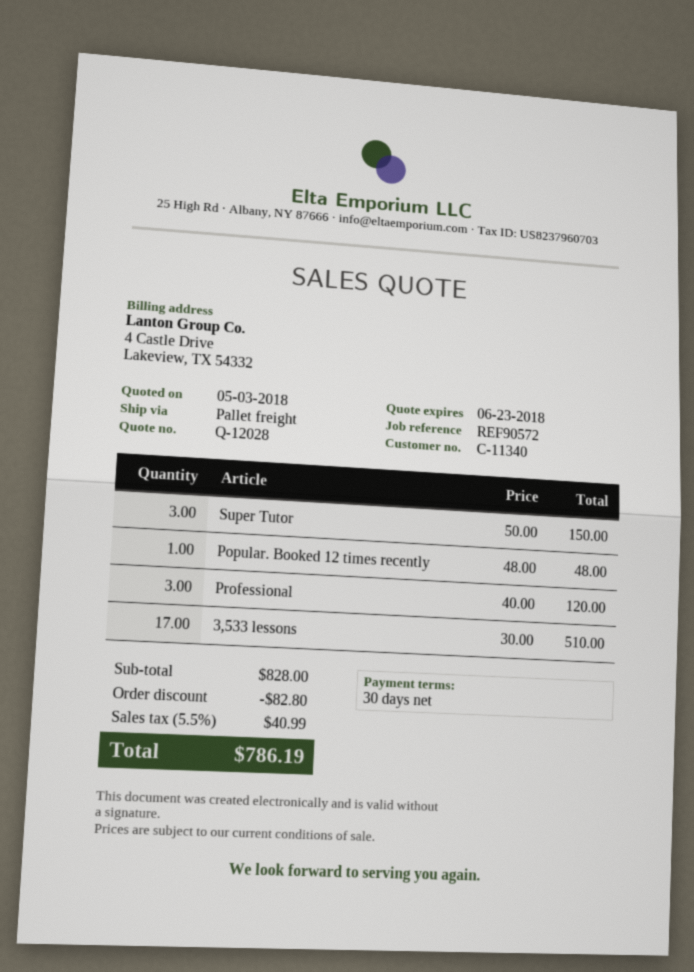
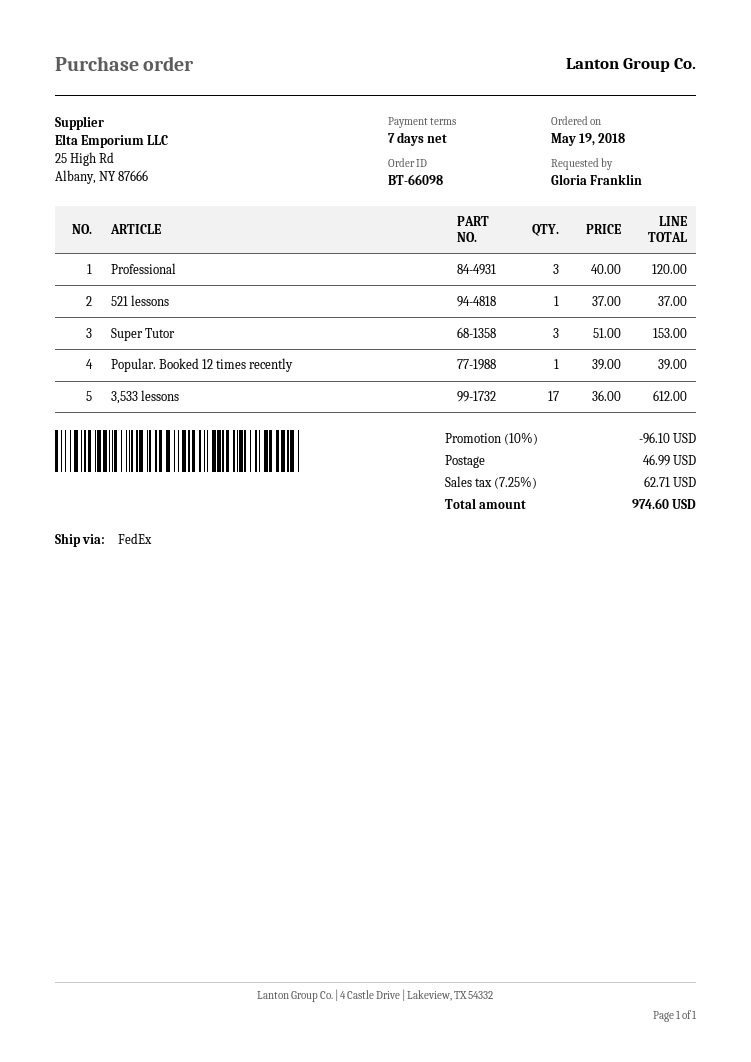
payment terms: 30 days -> 7 days
shipping method: pallet freight -> FedEx
Super Tutor: 3 x 50.00 = 150.00 -> 3 x 51.00 = 153.00
Popular. Booked 12 times recently: 1 x 48.00 = 48.00 -> 1 x 39.00 = 39.00
3,533 lessons: 17 x 30.00 = 510.00 -> 17 x 36.00 = 612.00
521 lessons: none -> 1 x 37.00 = 37.00
discount: 82.80 -> 96.10
shipping: none -> 46.99
tax: 5.5% = 40.99 -> 7.25% = 62.71
total: 786.19 -> 974.60

